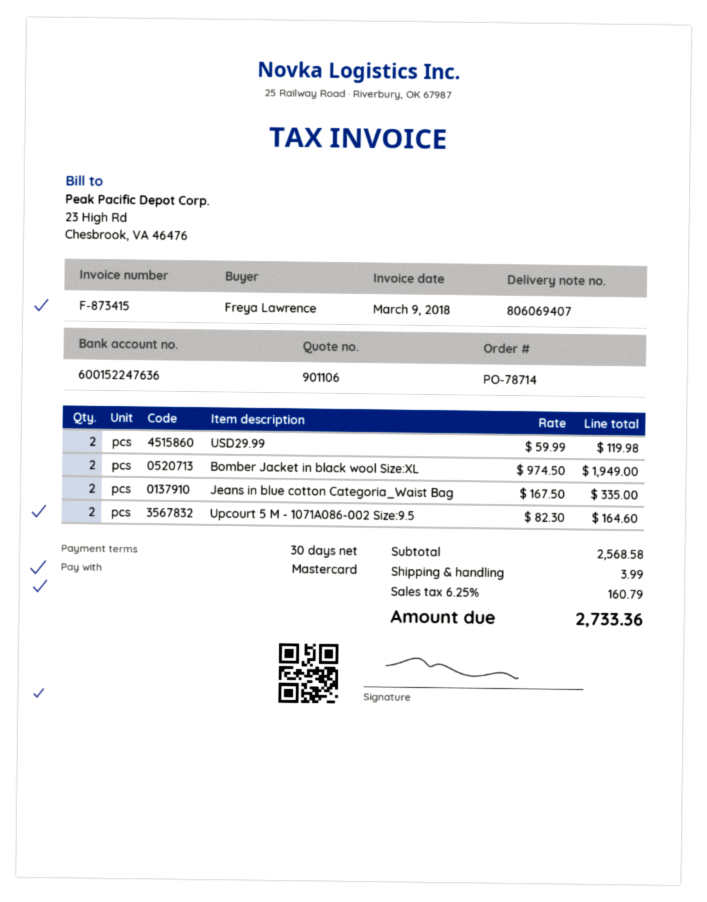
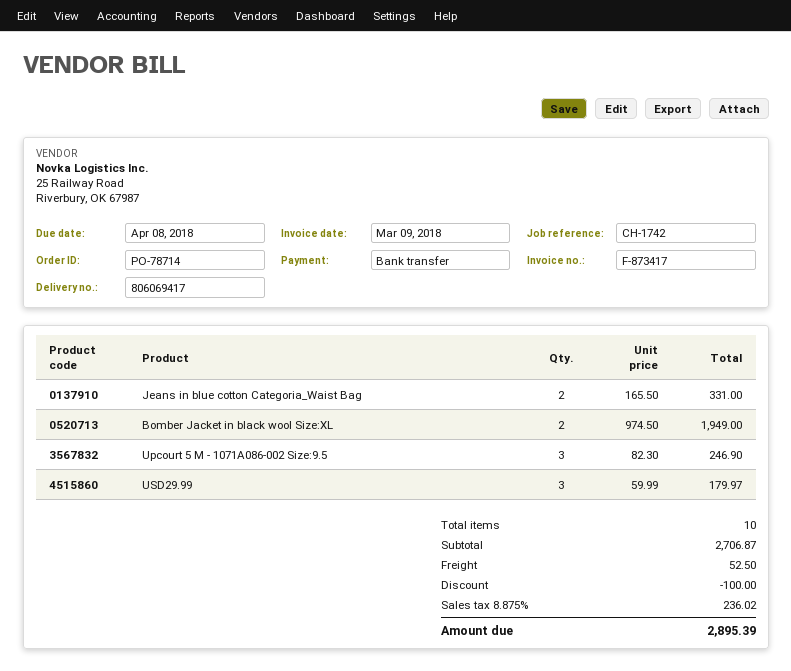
delivery note number: 806069407 -> 806069417
invoice number: F-873415 -> F-873417
payment method: Mastercard -> bank transfer
USD29.99: 2 x 59.99 = 119.98 -> 3 x 59.99 = 179.97
Jeans in blue cotton Categoria_Waist Bag: 2 x 167.50 = 335.00 -> 2 x 165.50 = 331.00
Upcourt 5 M - 1071A086-002 Size:9.5: 2 x 82.30 = 164.60 -> 3 x 82.30 = 246.90
subtotal: 2568.58 -> 2706.87
discount: none -> 100.00
shipping: 3.99 -> 52.50
tax: 6.25% = 160.79 -> 8.875% = 236.02
total: 2733.36 -> 2895.39

